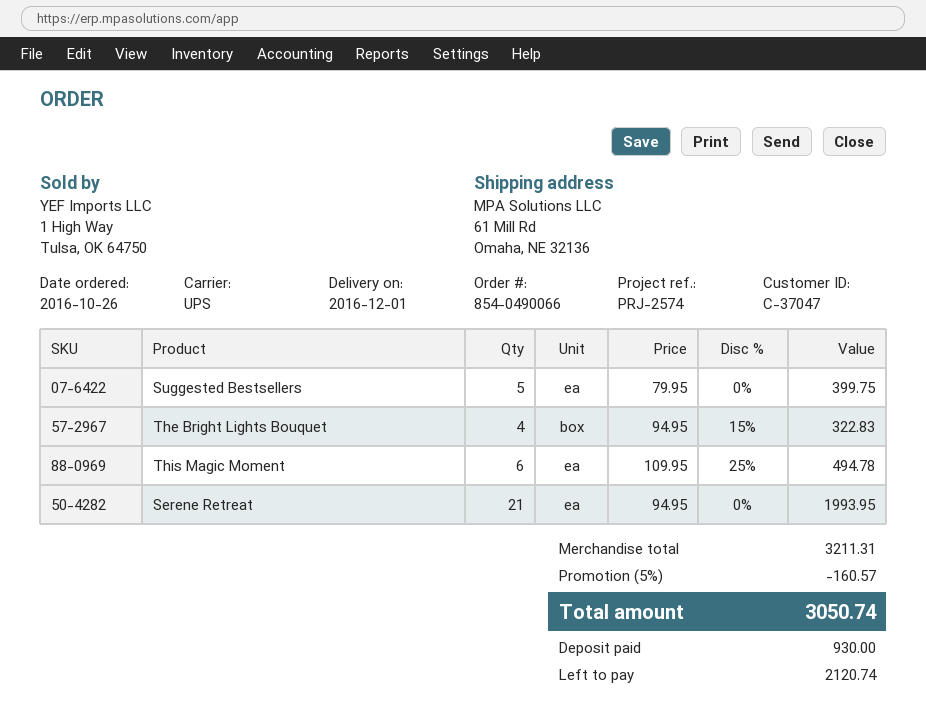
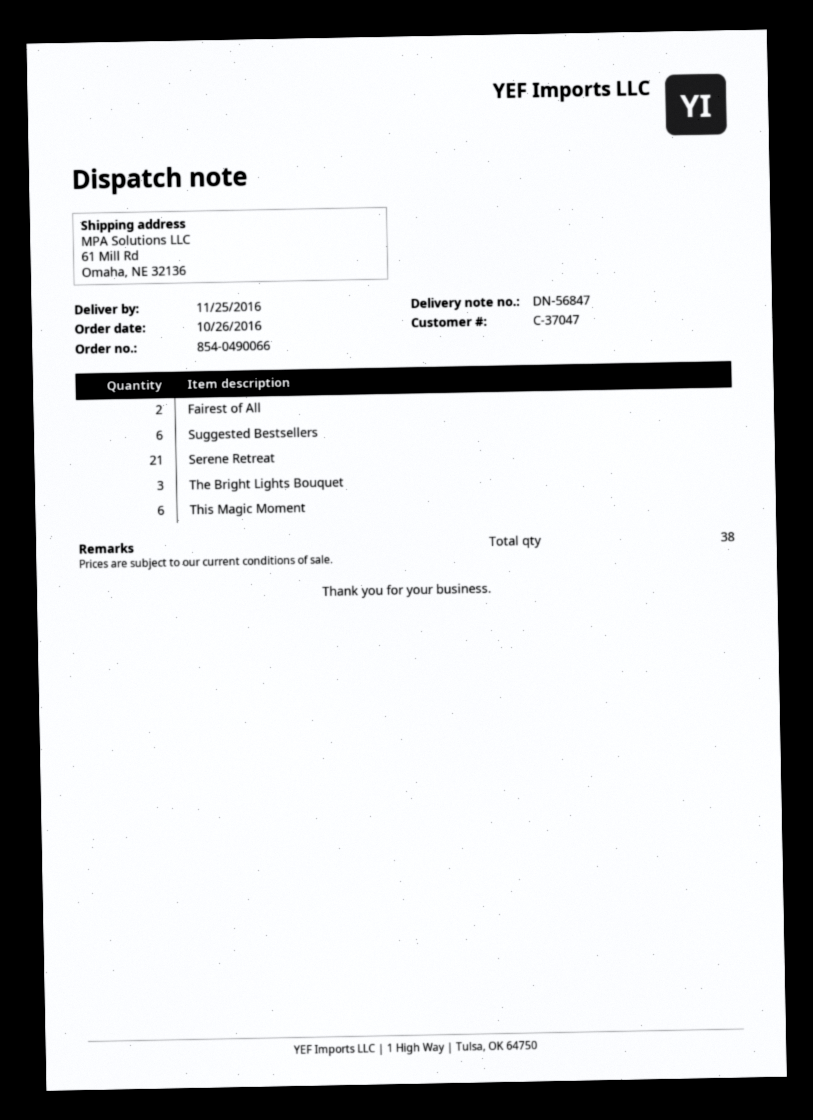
delivery date: 2016-12-01 -> 2016-11-25
Suggested Bestsellers: 5 -> 6
The Bright Lights Bouquet: 4 -> 3
Fairest of All: none -> 2

